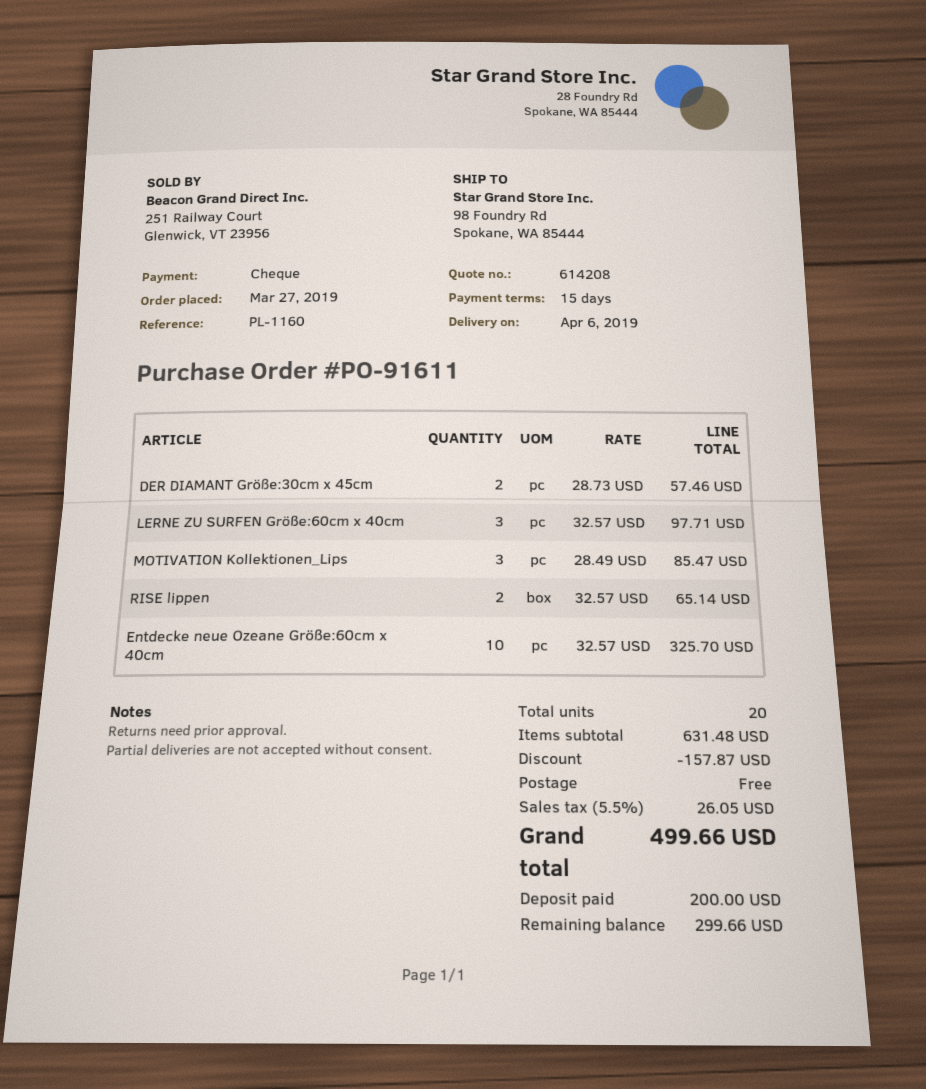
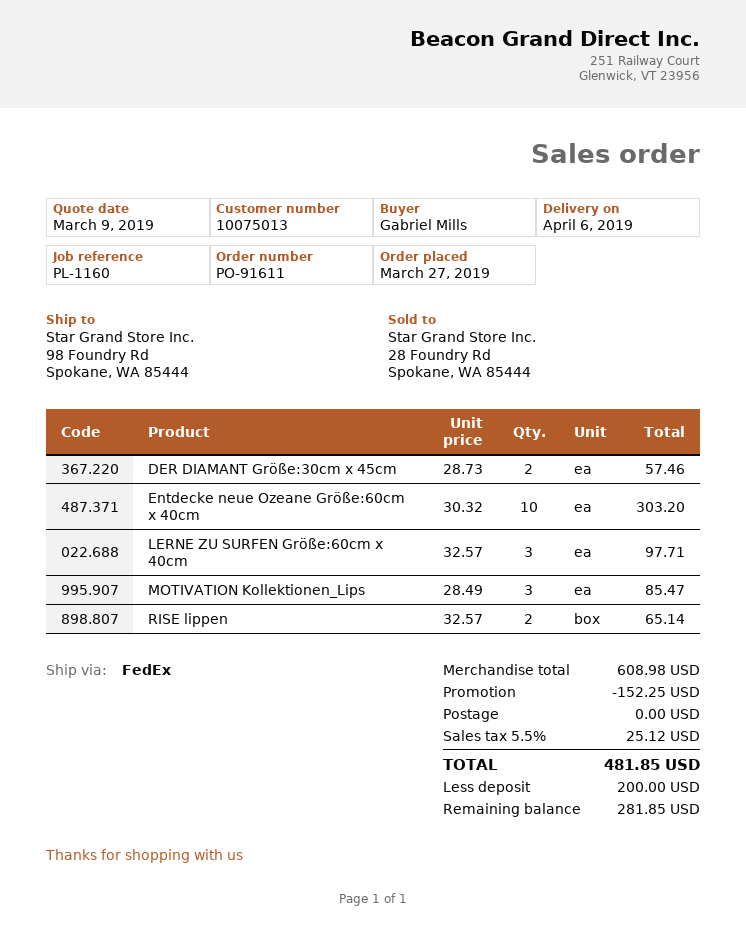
Entdecke neue Ozeane Größe:60cm x 40cm: 10 x 32.57 = 325.70 -> 10 x 30.32 = 303.20
subtotal: 631.48 -> 608.98
discount: 157.87 -> 152.25
tax: 5.5% = 26.05 -> 5.5% = 25.12
total: 499.66 -> 481.85
balance: 299.66 -> 281.85

